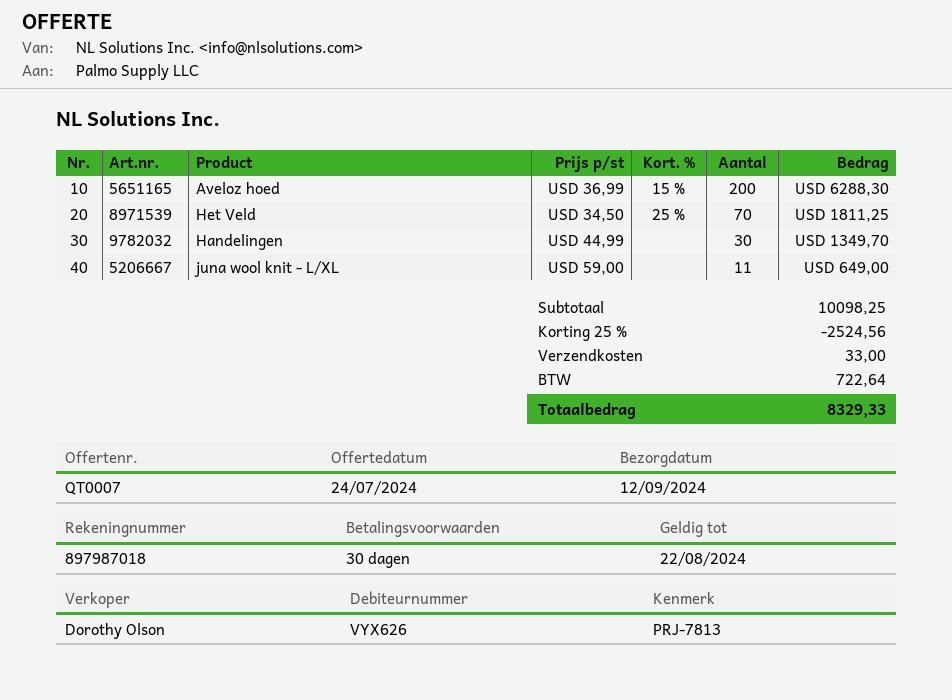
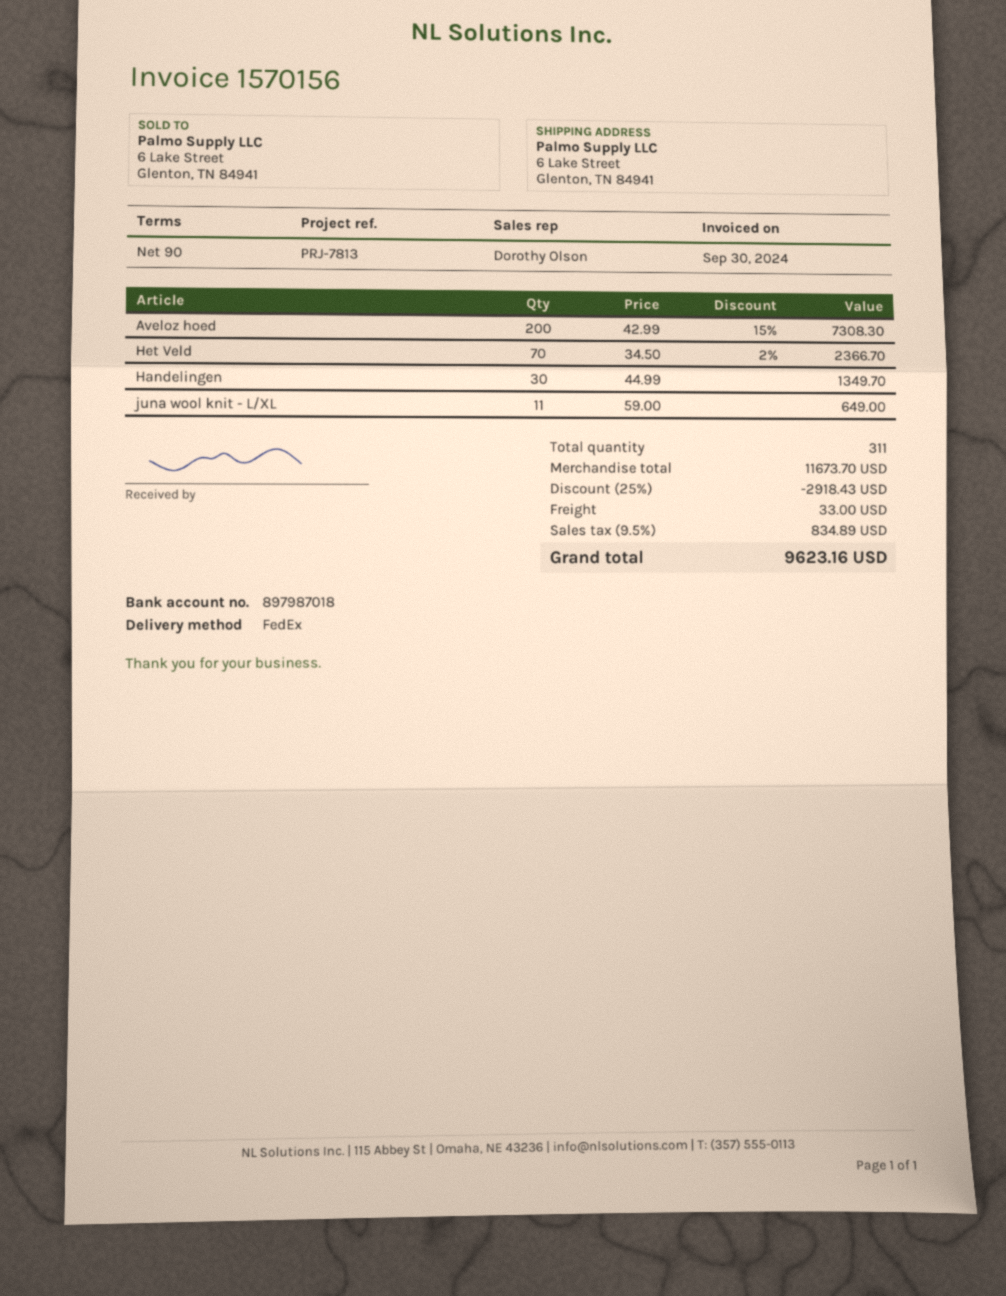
payment terms: 30 days -> 90 days
Aveloz hoed: 200 x 36.99 - 15% = 6288.30 -> 200 x 42.99 - 15% = 7308.30
Het Veld: 70 x 34.50 - 25% = 1811.25 -> 70 x 34.50 - 2% = 2366.70
subtotal: 10098.25 -> 11673.70
discount: 25% = 2524.56 -> 25% = 2918.43
tax: 722.64 -> 834.89
total: 8329.33 -> 9623.16

